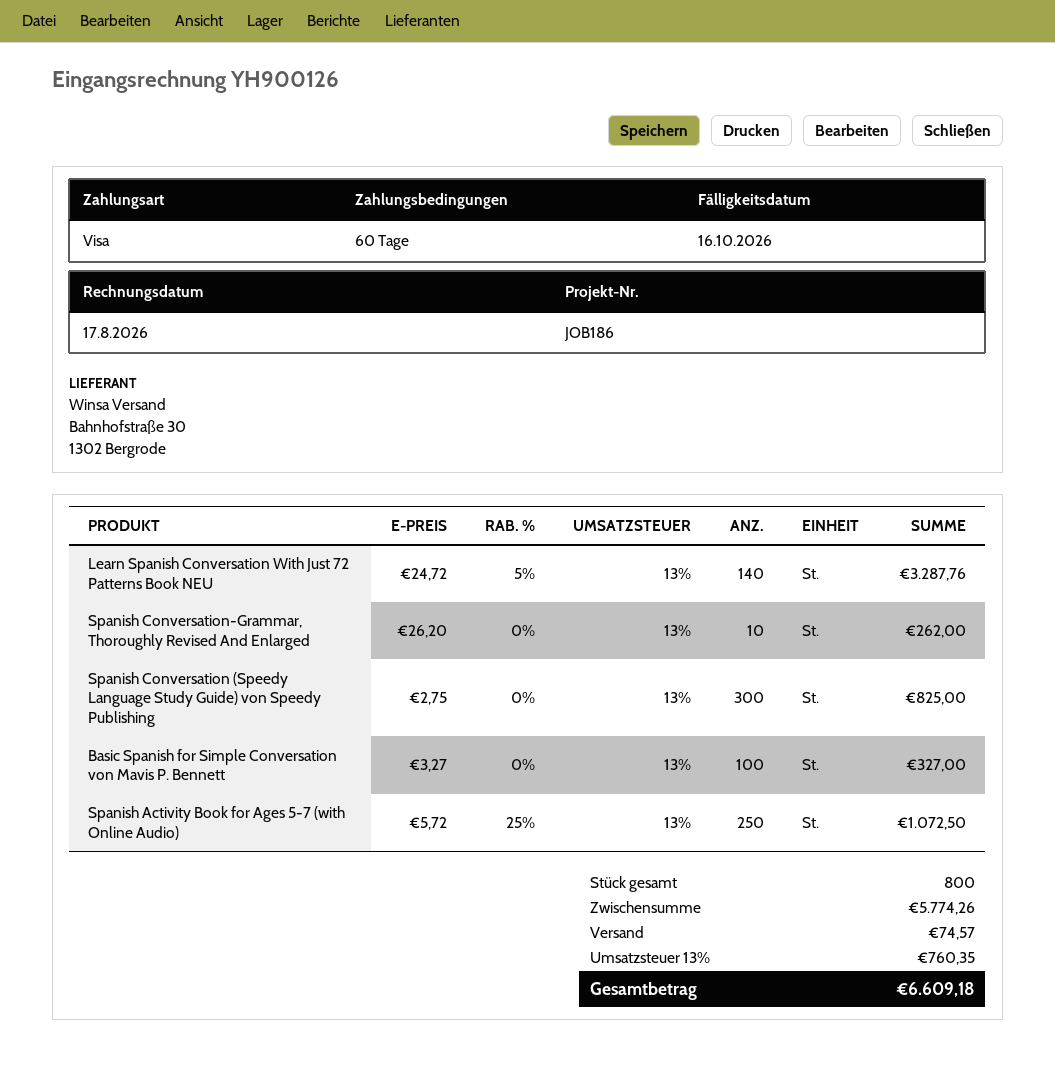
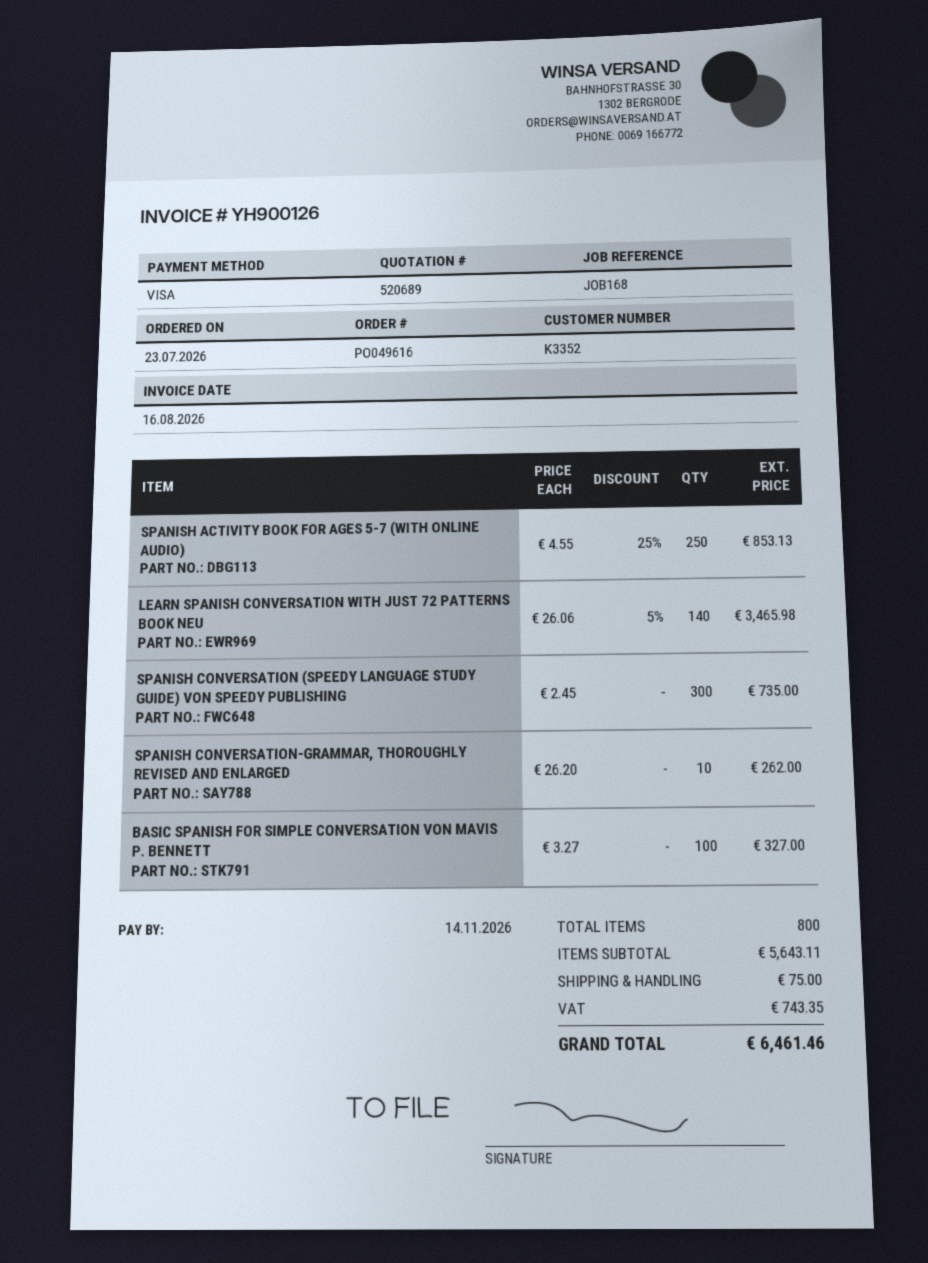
invoice date: 2026-08-17 -> 2026-08-16
due date: 2026-10-16 -> 2026-11-14
reference: JOB186 -> JOB168
Learn Spanish Conversation With Just 72 Patterns Book NEU: 140 x 24.72 - 5% = 3287.76 -> 140 x 26.06 - 5% = 3465.98
Spanish Conversation (Speedy Language Study Guide) von Speedy Publishing: 300 x 2.75 = 825.00 -> 300 x 2.45 = 735.00
Spanish Activity Book for Ages 5-7 (with Online Audio): 250 x 5.72 - 25% = 1072.50 -> 250 x 4.55 - 25% = 853.13
subtotal: 5774.26 -> 5643.11
shipping: 74.57 -> 75.00
tax: 760.35 -> 743.35
total: 6609.18 -> 6461.46

